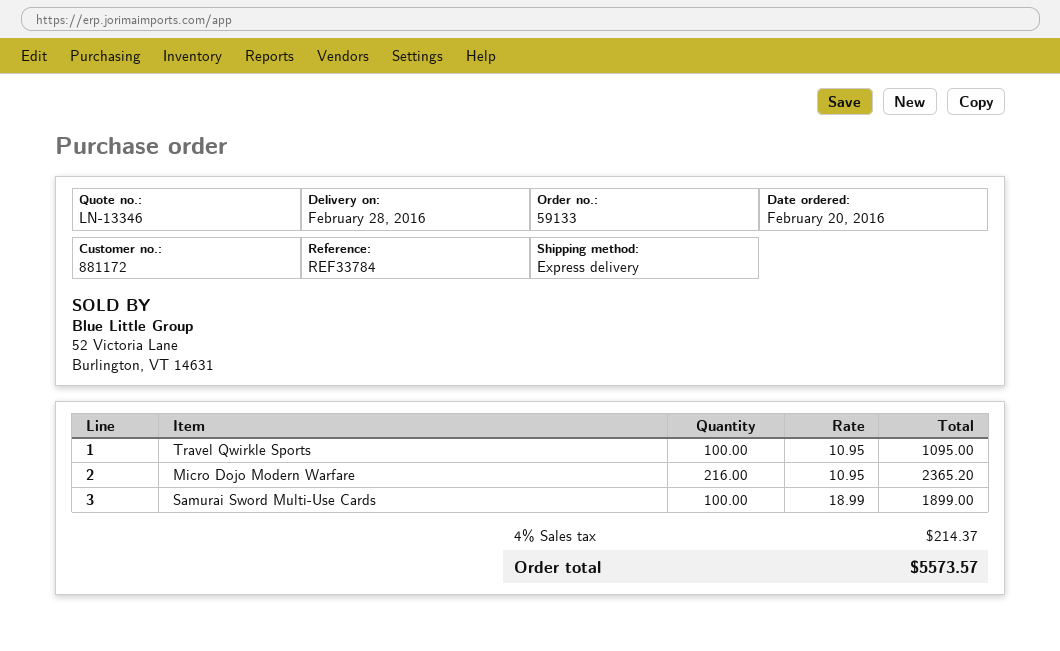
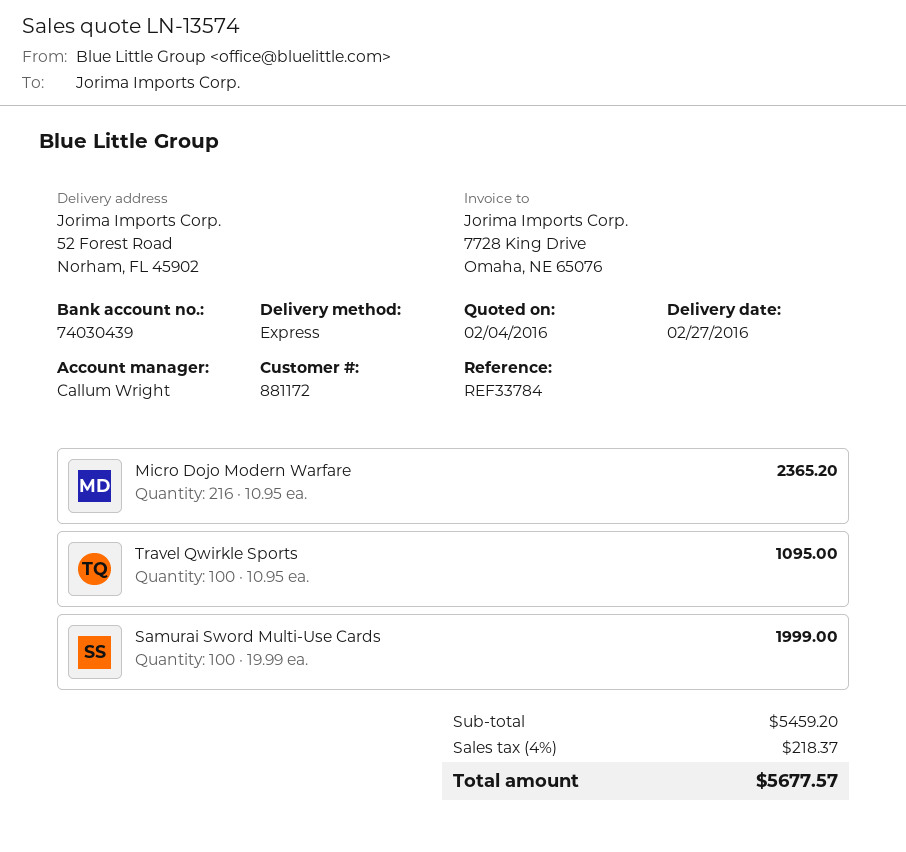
quote number: LN-13346 -> LN-13574
delivery date: 2016-02-28 -> 2016-02-27
Samurai Sword Multi-Use Cards: 100 x 18.99 = 1899.00 -> 100 x 19.99 = 1999.00
tax: 4% = 214.37 -> 4% = 218.37
total: 5573.57 -> 5677.57

